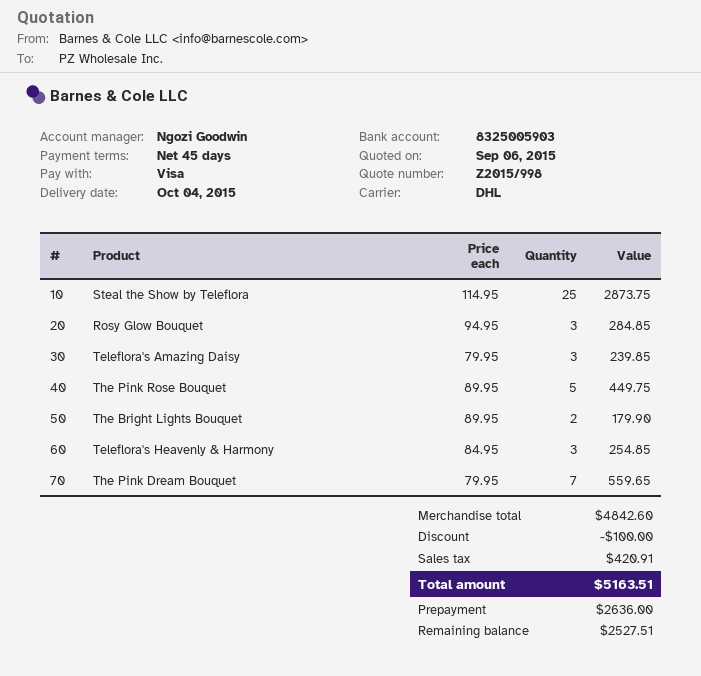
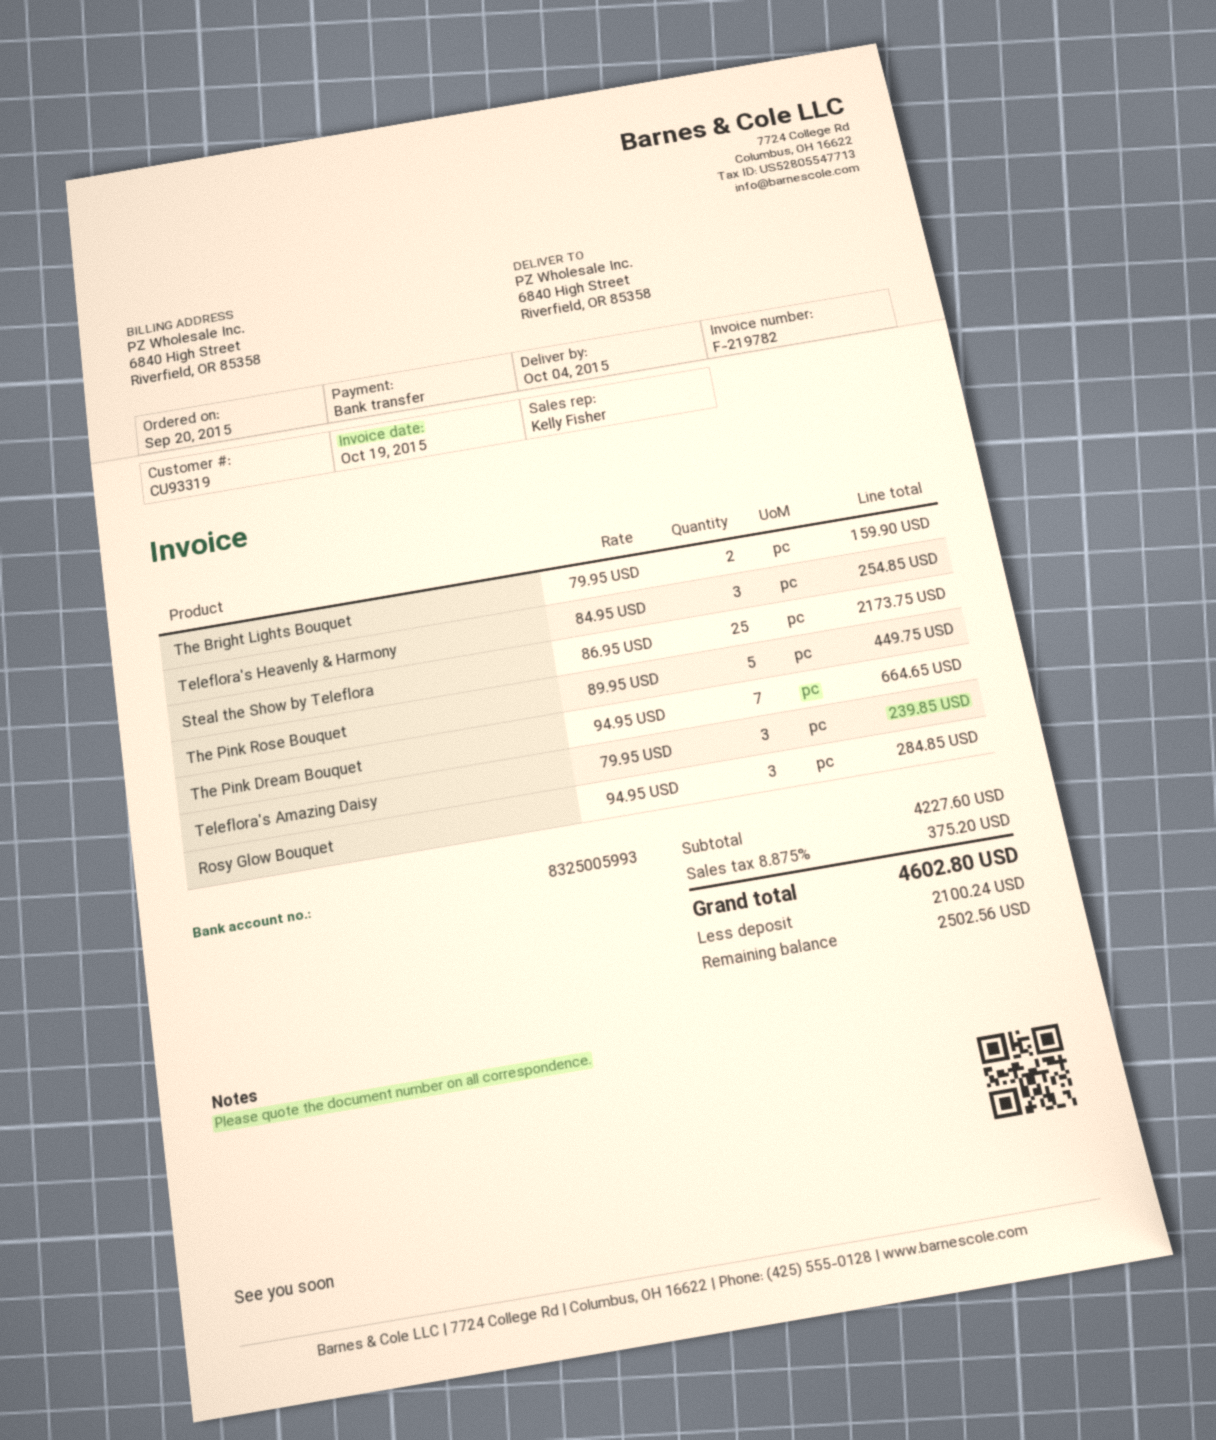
sales rep: Ngozi Goodwin -> Kelly Fisher
payment method: Visa -> bank transfer
bank account: 8325005903 -> 8325005993
Steal the Show by Teleflora: 25 x 114.95 = 2873.75 -> 25 x 86.95 = 2173.75
The Bright Lights Bouquet: 2 x 89.95 = 179.90 -> 2 x 79.95 = 159.90
The Pink Dream Bouquet: 7 x 79.95 = 559.65 -> 7 x 94.95 = 664.65
subtotal: 4842.60 -> 4227.60
discount: 100.00 -> none
tax: 420.91 -> 375.20
total: 5163.51 -> 4602.80
deposit: 2636.00 -> 2100.24
balance: 2527.51 -> 2502.56

